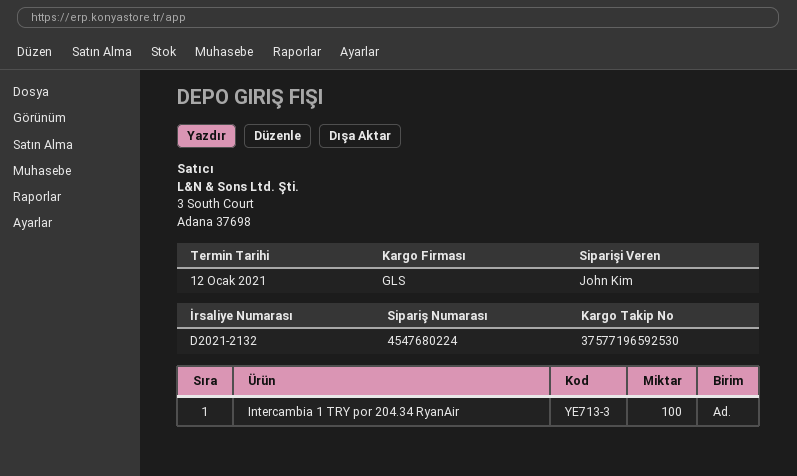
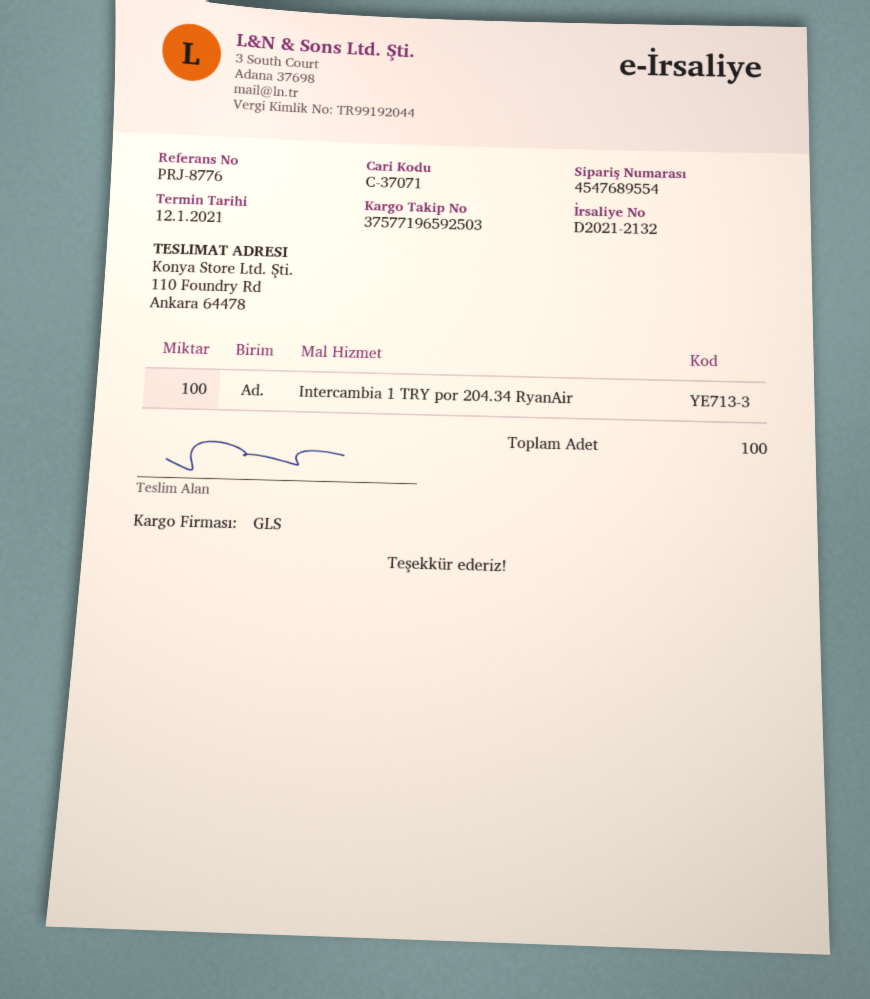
order number: 4547680224 -> 4547689554
tracking number: 37577196592530 -> 37577196592503

